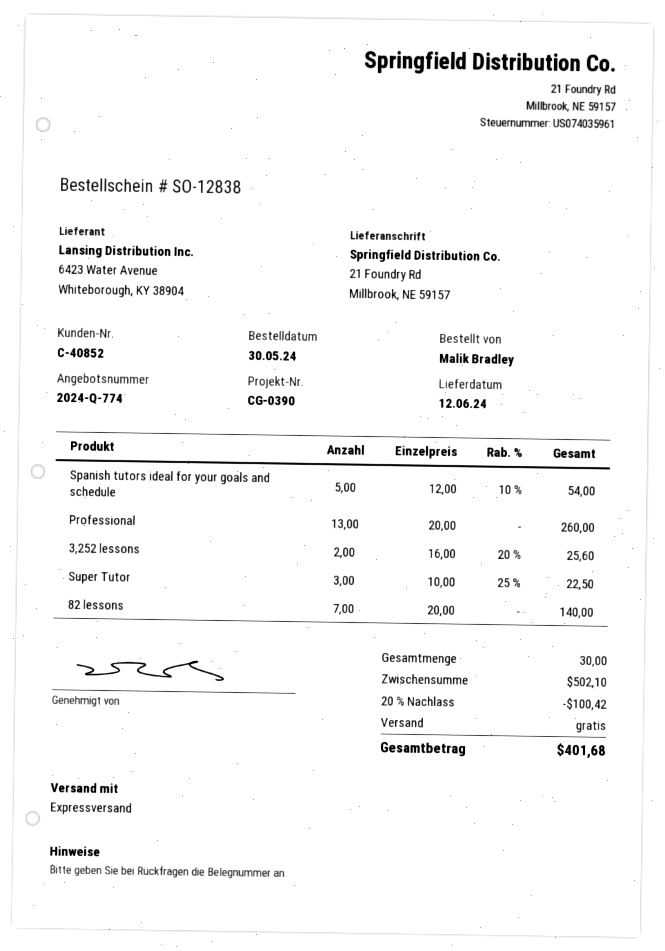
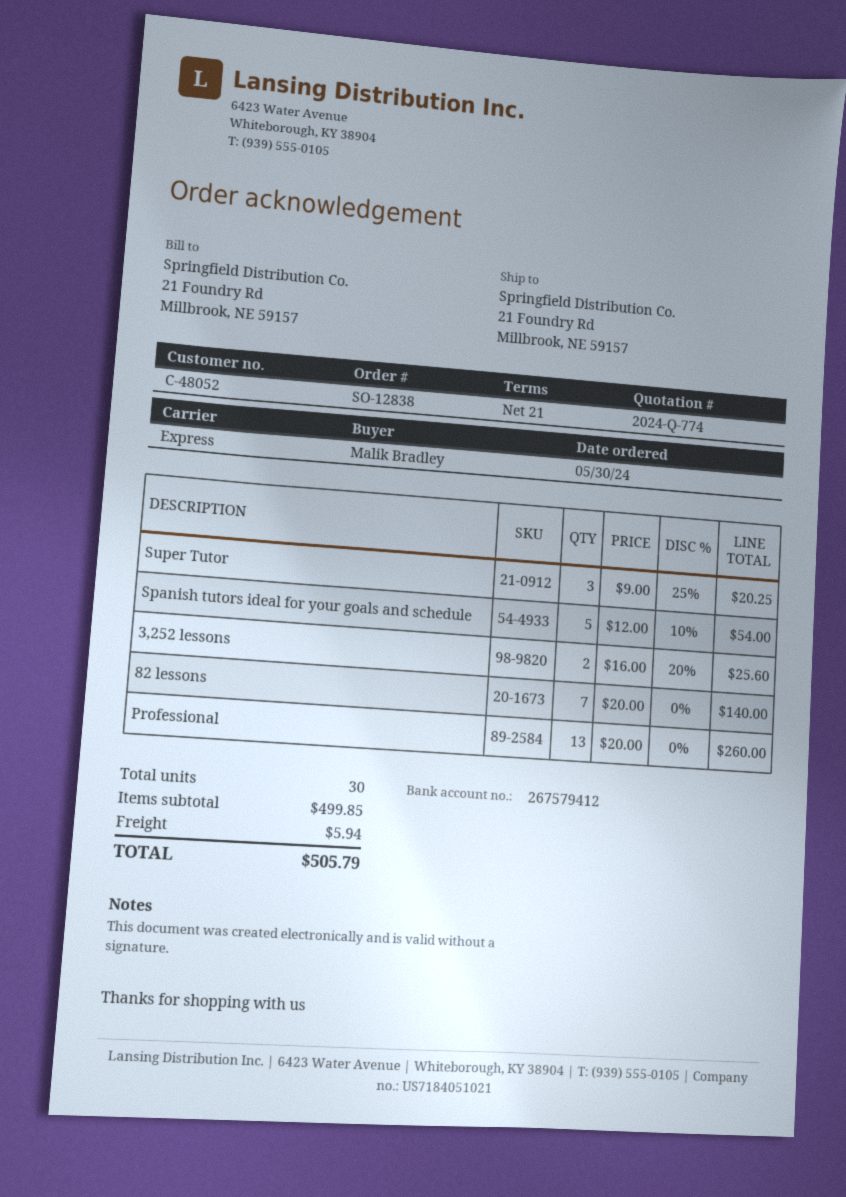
customer number: C-40852 -> C-48052
Super Tutor: 3 x 10.00 - 25% = 22.50 -> 3 x 9.00 - 25% = 20.25
subtotal: 502.10 -> 499.85
discount: 20% = 100.42 -> none
shipping: 0.00 -> 5.94
total: 401.68 -> 505.79

